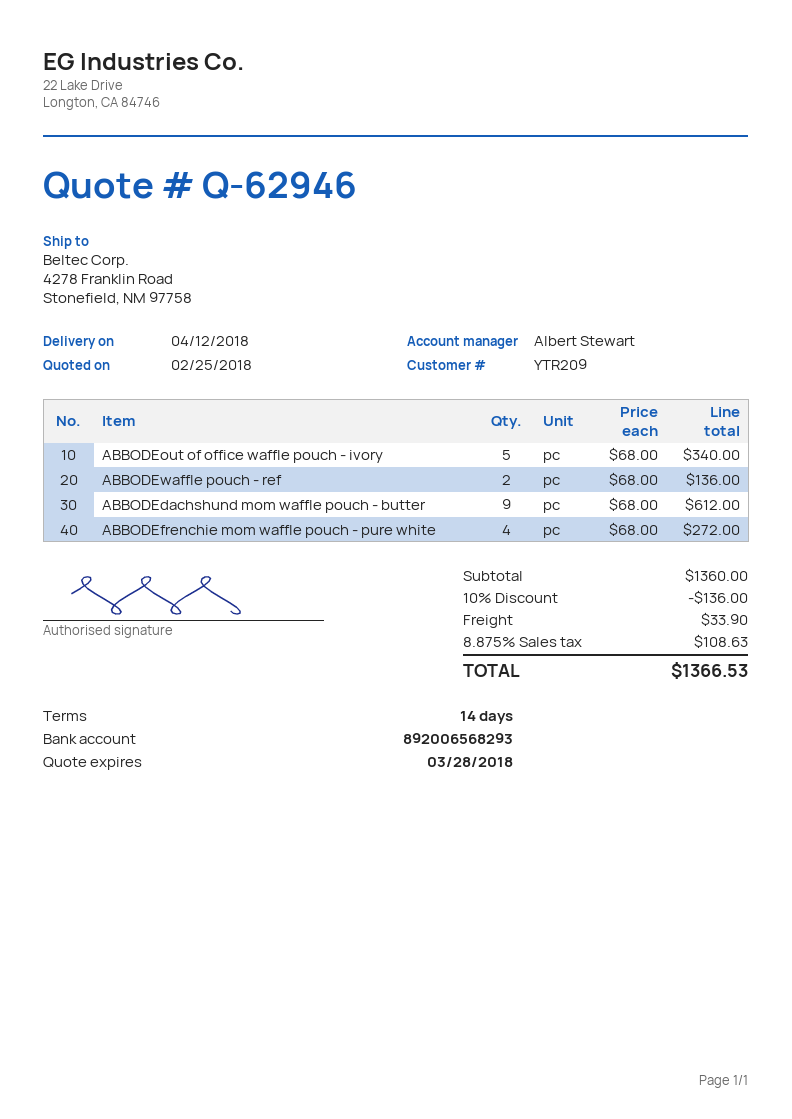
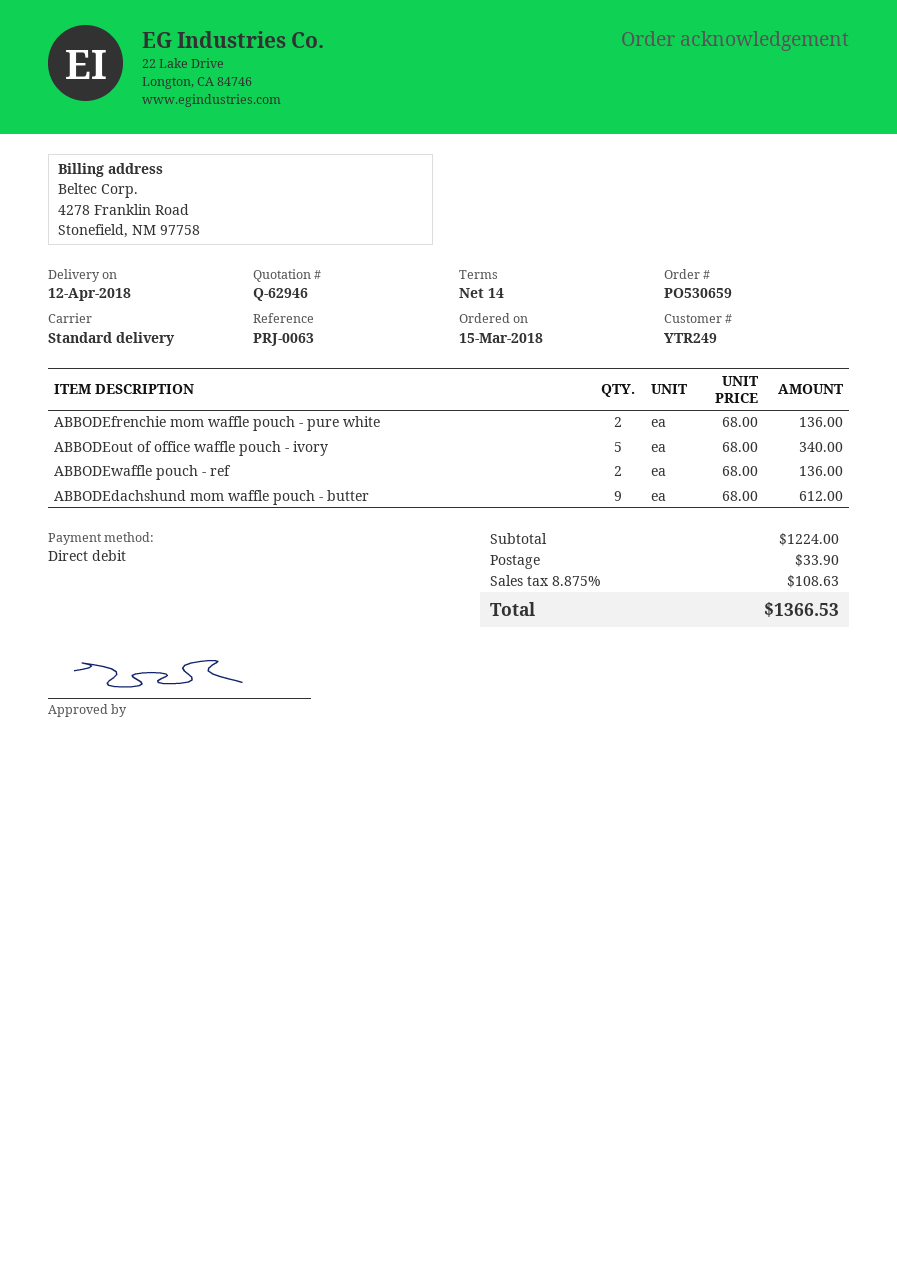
customer number: YTR209 -> YTR249
ABBODEfrenchie mom waffle pouch - pure white: 4 x 68.00 = 272.00 -> 2 x 68.00 = 136.00
subtotal: 1360.00 -> 1224.00
discount: 10% = 136.00 -> none

